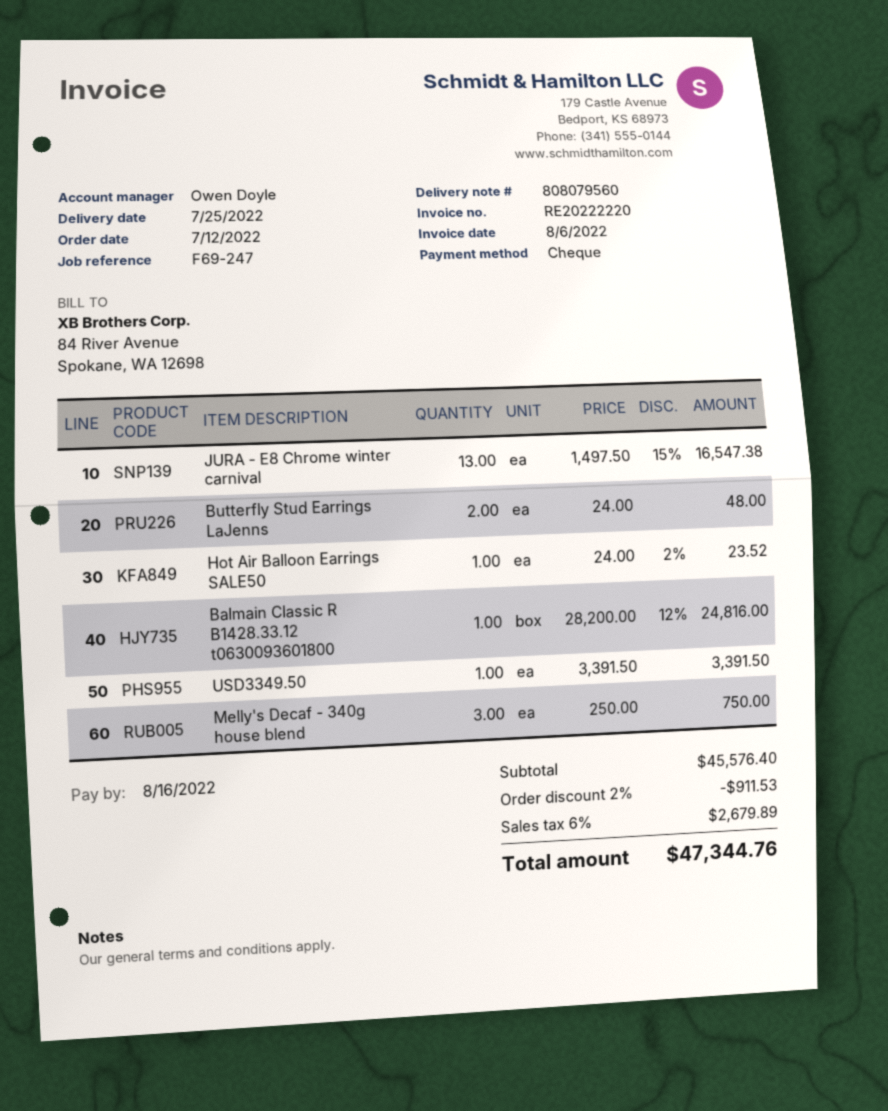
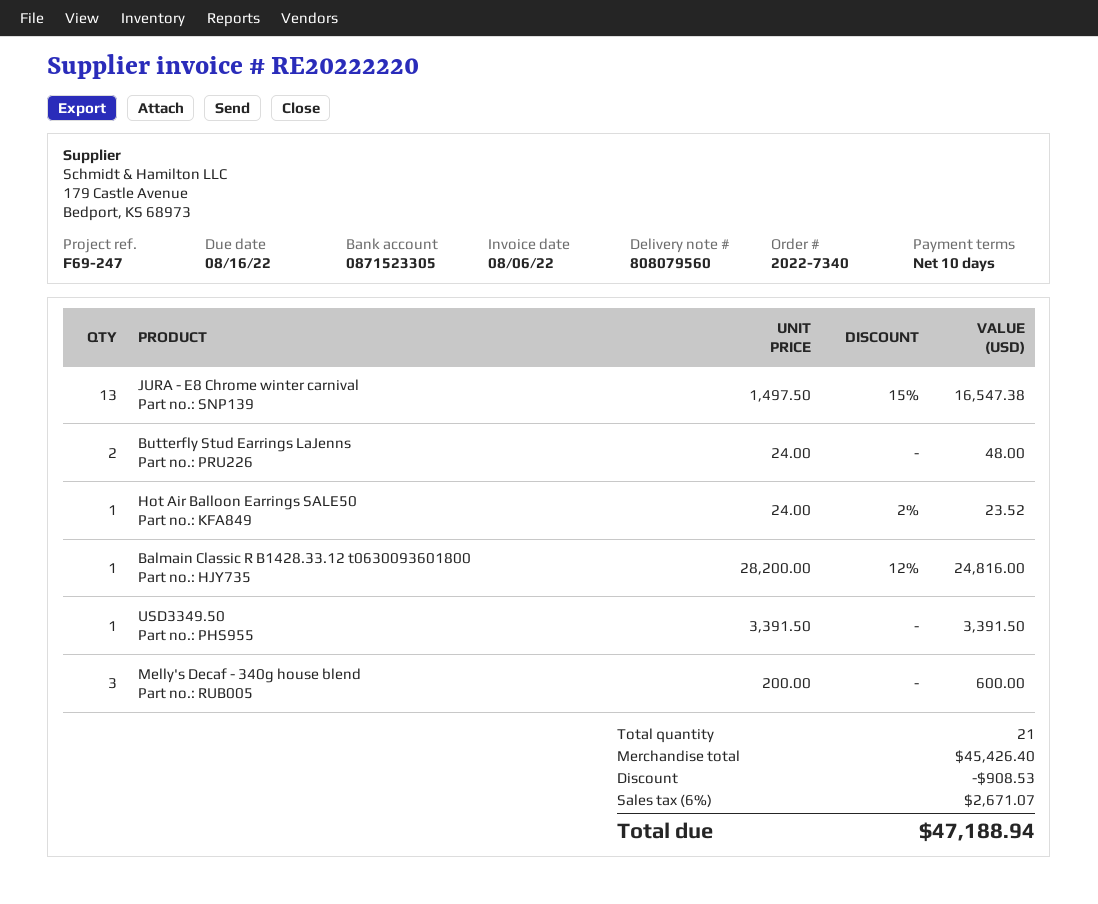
Melly's Decaf - 340g house blend: 3 x 250.00 = 750.00 -> 3 x 200.00 = 600.00
subtotal: 45576.40 -> 45426.40
discount: 911.53 -> 908.53
tax: 6% = 2679.89 -> 6% = 2671.07
total: 47344.76 -> 47188.94

